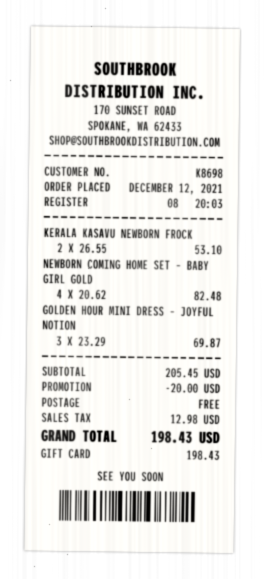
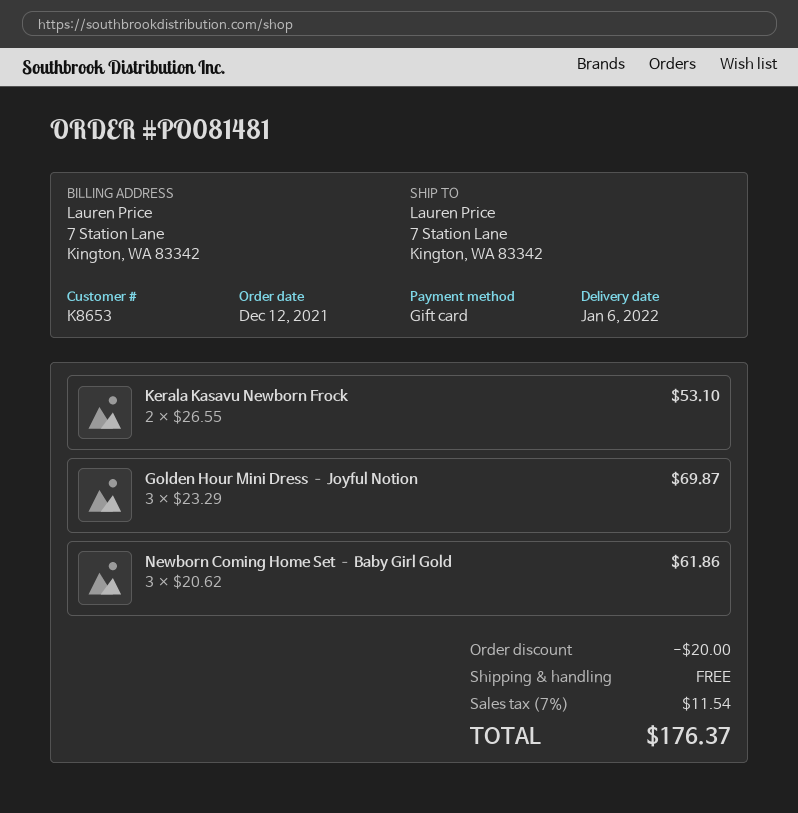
customer number: K8698 -> K8653
NEWBORN COMING HOME SET – BABY GIRL GOLD: 4 x 20.62 = 82.48 -> 3 x 20.62 = 61.86
tax: 12.98 -> 11.54
total: 198.43 -> 176.37

